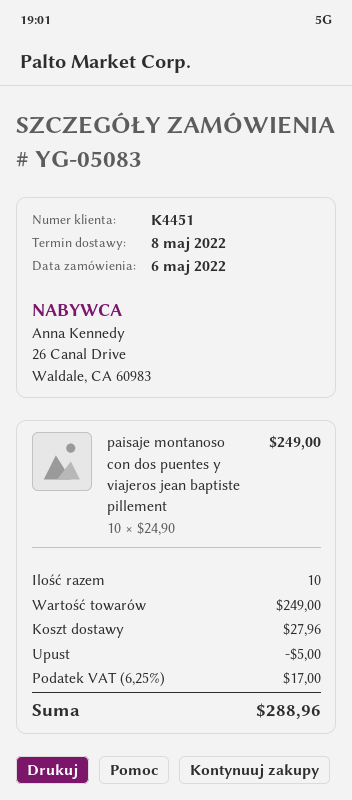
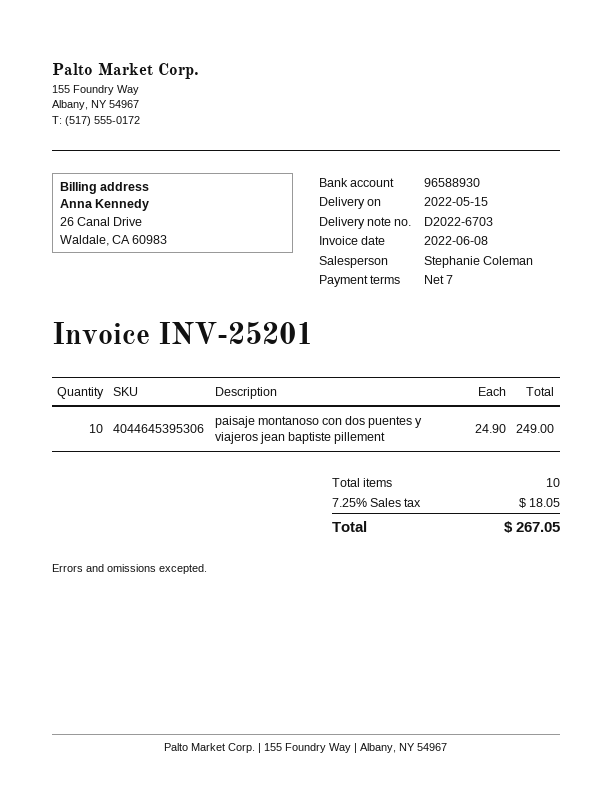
delivery date: 2022-05-08 -> 2022-05-15
discount: 5.00 -> none
shipping: 27.96 -> none
tax: 6.25% = 17.00 -> 7.25% = 18.05
total: 288.96 -> 267.05

